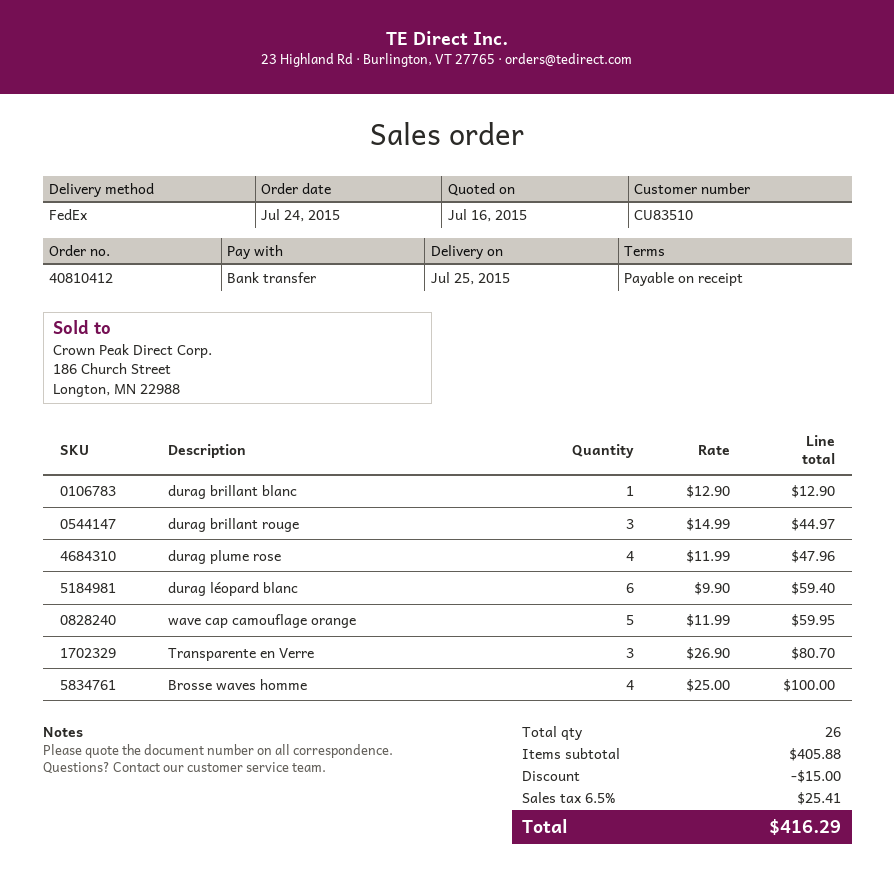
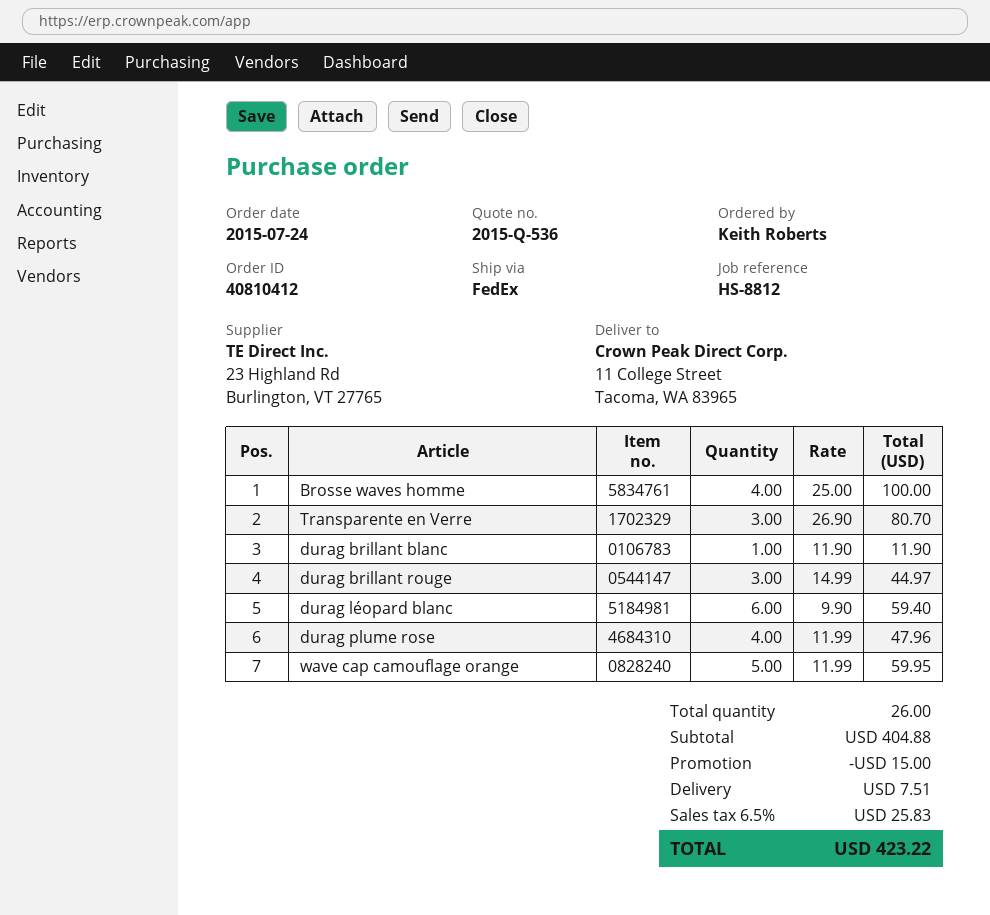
durag brillant blanc: 1 x 12.90 = 12.90 -> 1 x 11.90 = 11.90
subtotal: 405.88 -> 404.88
shipping: none -> 7.51
tax: 6.5% = 25.41 -> 6.5% = 25.83
total: 416.29 -> 423.22

